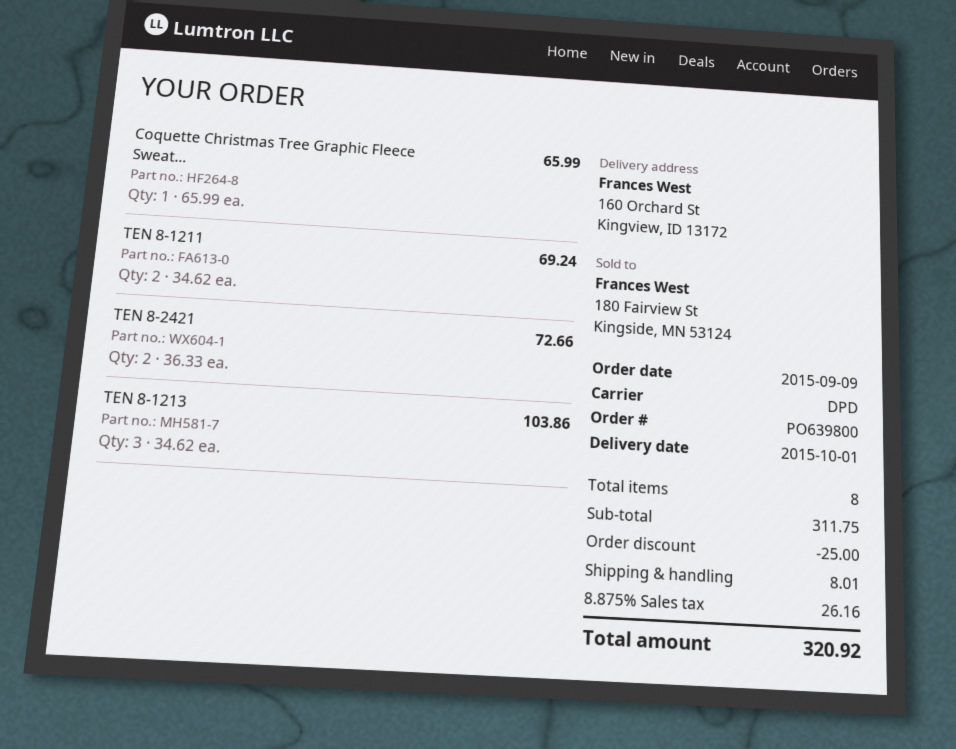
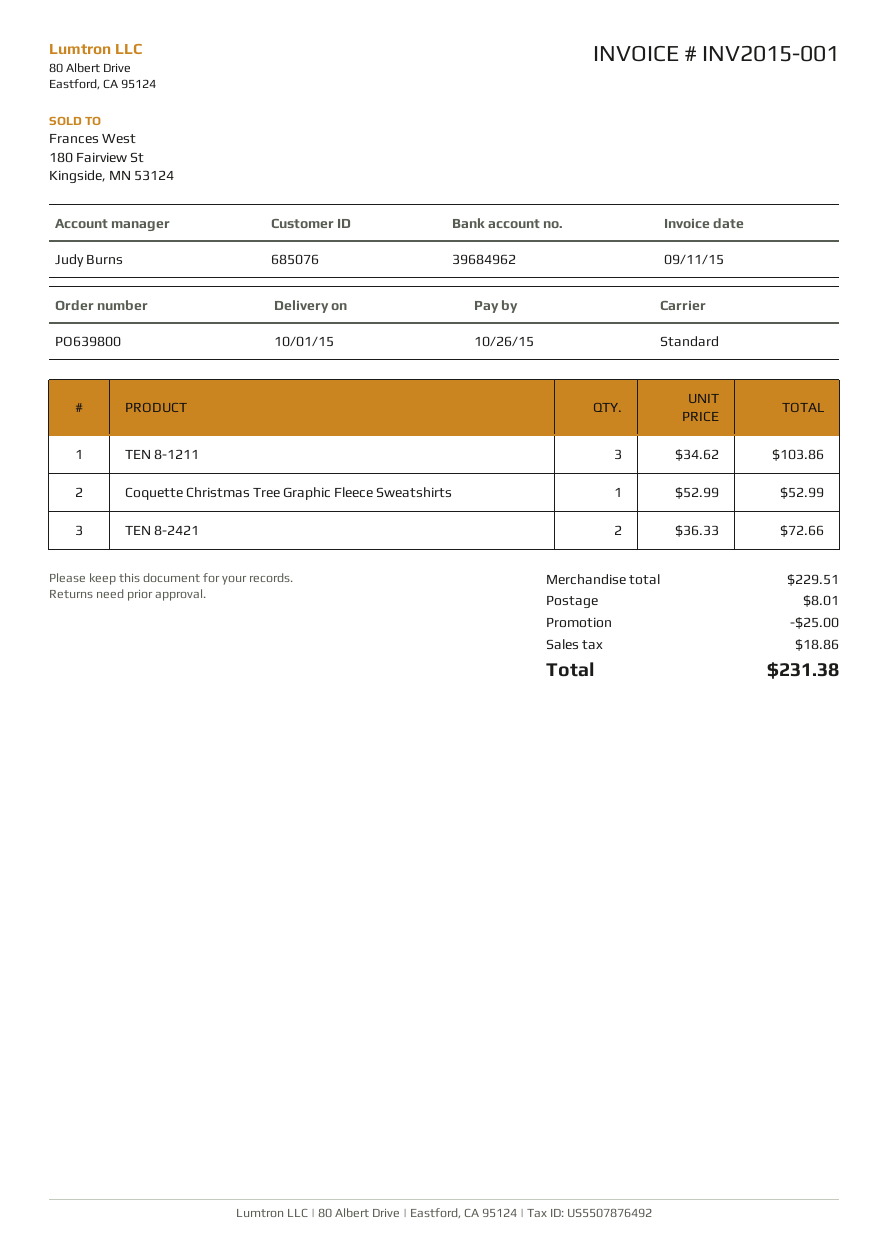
shipping method: DPD -> standard
Coquette Christmas Tree Graphic Fleece Sweat...: 1 x 65.99 = 65.99 -> 1 x 52.99 = 52.99
TEN 8-1211: 2 x 34.62 = 69.24 -> 3 x 34.62 = 103.86
TEN 8-1213: 3 x 34.62 = 103.86 -> none
subtotal: 311.75 -> 229.51
tax: 26.16 -> 18.86
total: 320.92 -> 231.38

